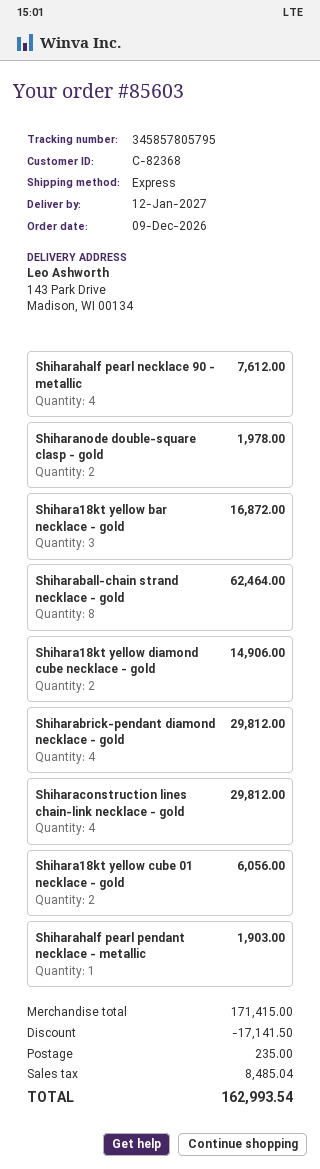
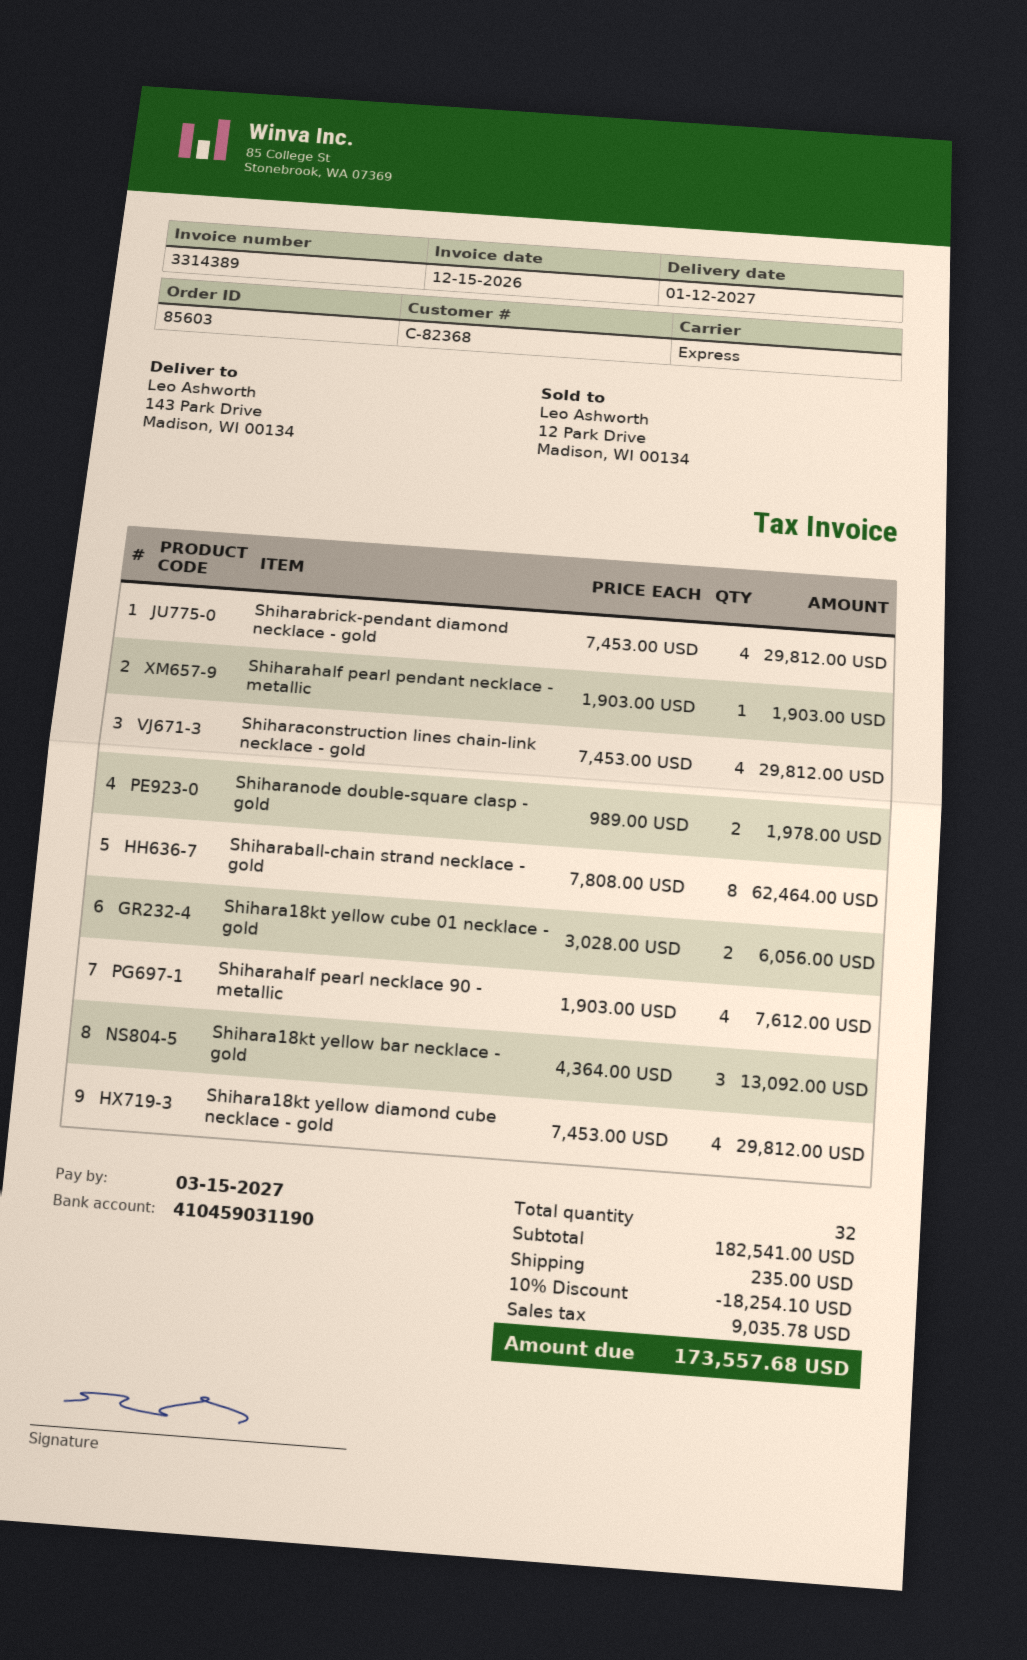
Shihara18kt yellow bar necklace - gold: 3 for 16872.00 -> 3 for 13092.00
Shihara18kt yellow diamond cube necklace - gold: 2 for 14906.00 -> 4 for 29812.00
subtotal: 171415.00 -> 182541.00
discount: 17141.50 -> 18254.10
tax: 8485.04 -> 9035.78
total: 162993.54 -> 173557.68

